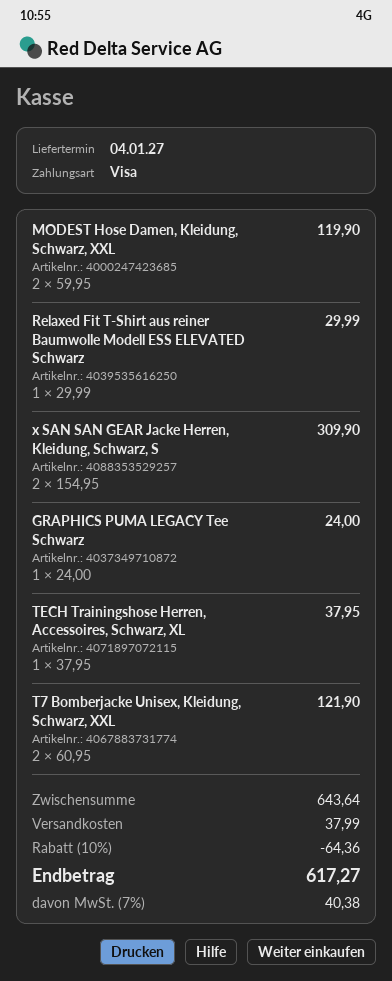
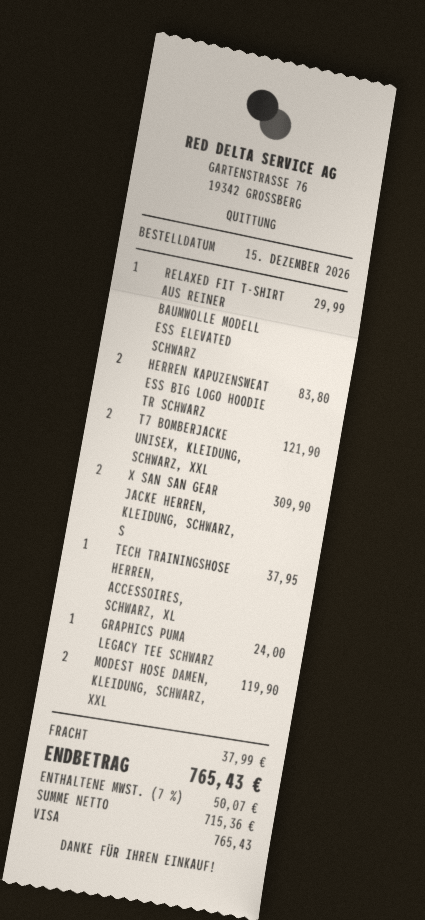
HERREN KAPUZENSWEAT ESS BIG LOGO HOODIE TR SCHWARZ: none -> 2 for 83.80
discount: 10% = 64.36 -> none
tax: 7% = 40.38 -> 7% = 50.07
total: 617.27 -> 765.43

